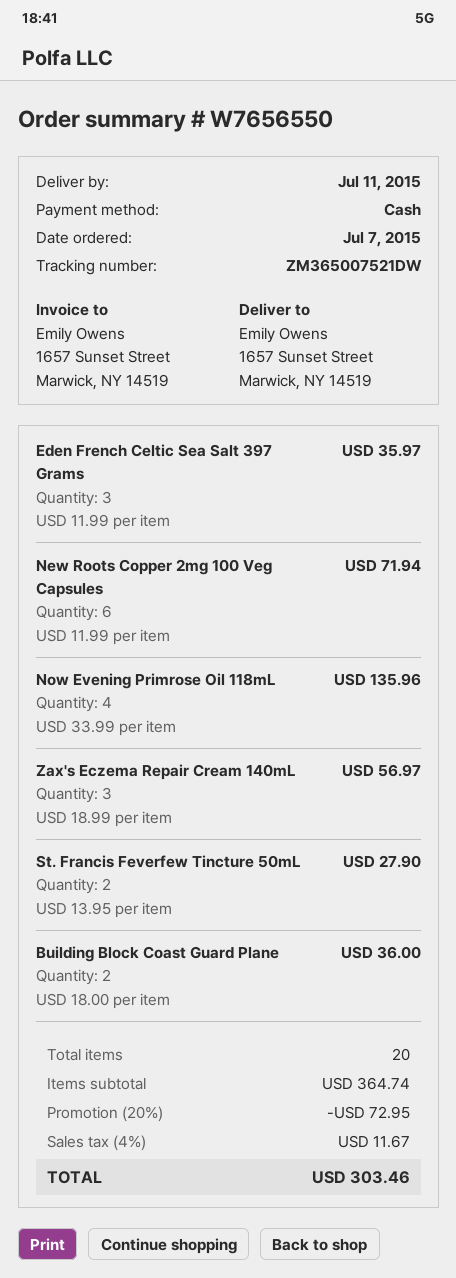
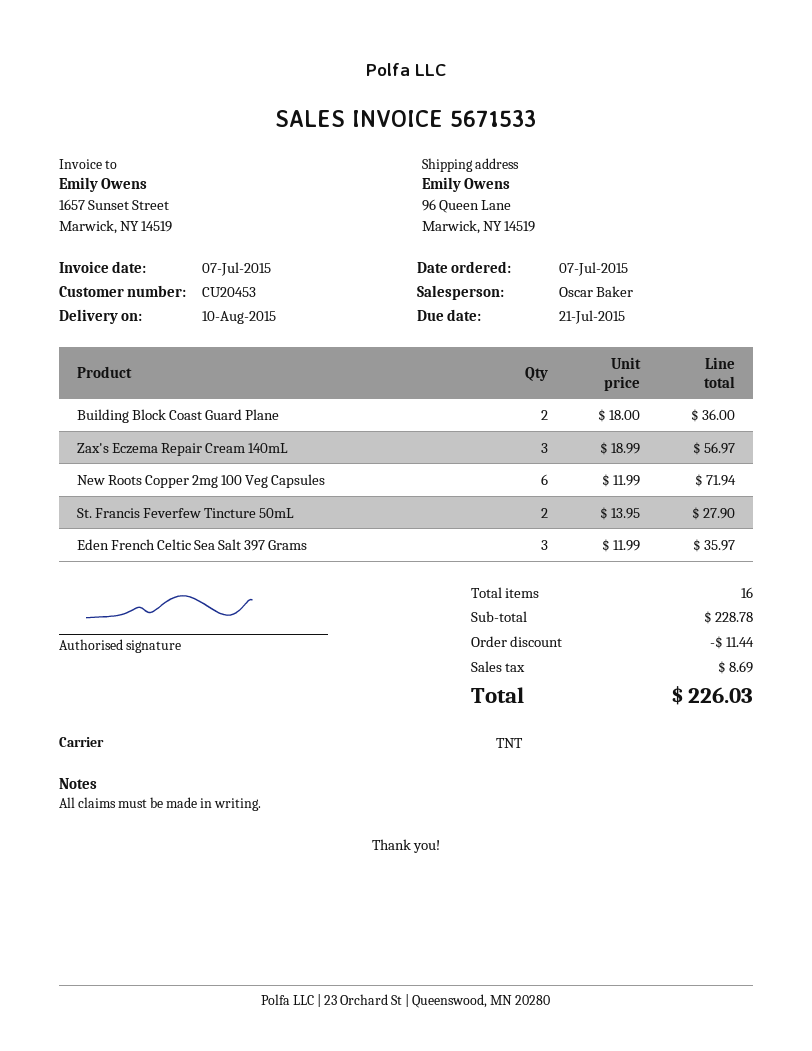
delivery date: 2015-07-11 -> 2015-08-10
ship to: 1657 Sunset Street, Marwick, NY 14519 -> 96 Queen Lane, Marwick, NY 14519
Now Evening Primrose Oil 118mL: 4 x 33.99 = 135.96 -> none
total quantity: 20 -> 16
subtotal: 364.74 -> 228.78
discount: 72.95 -> 11.44
tax: 11.67 -> 8.69
total: 303.46 -> 226.03

